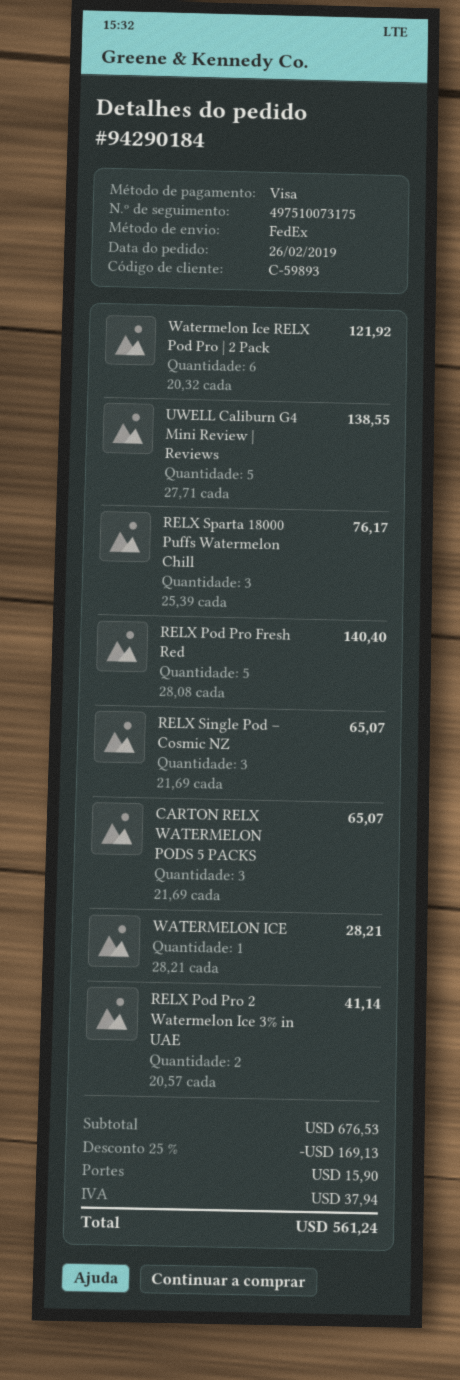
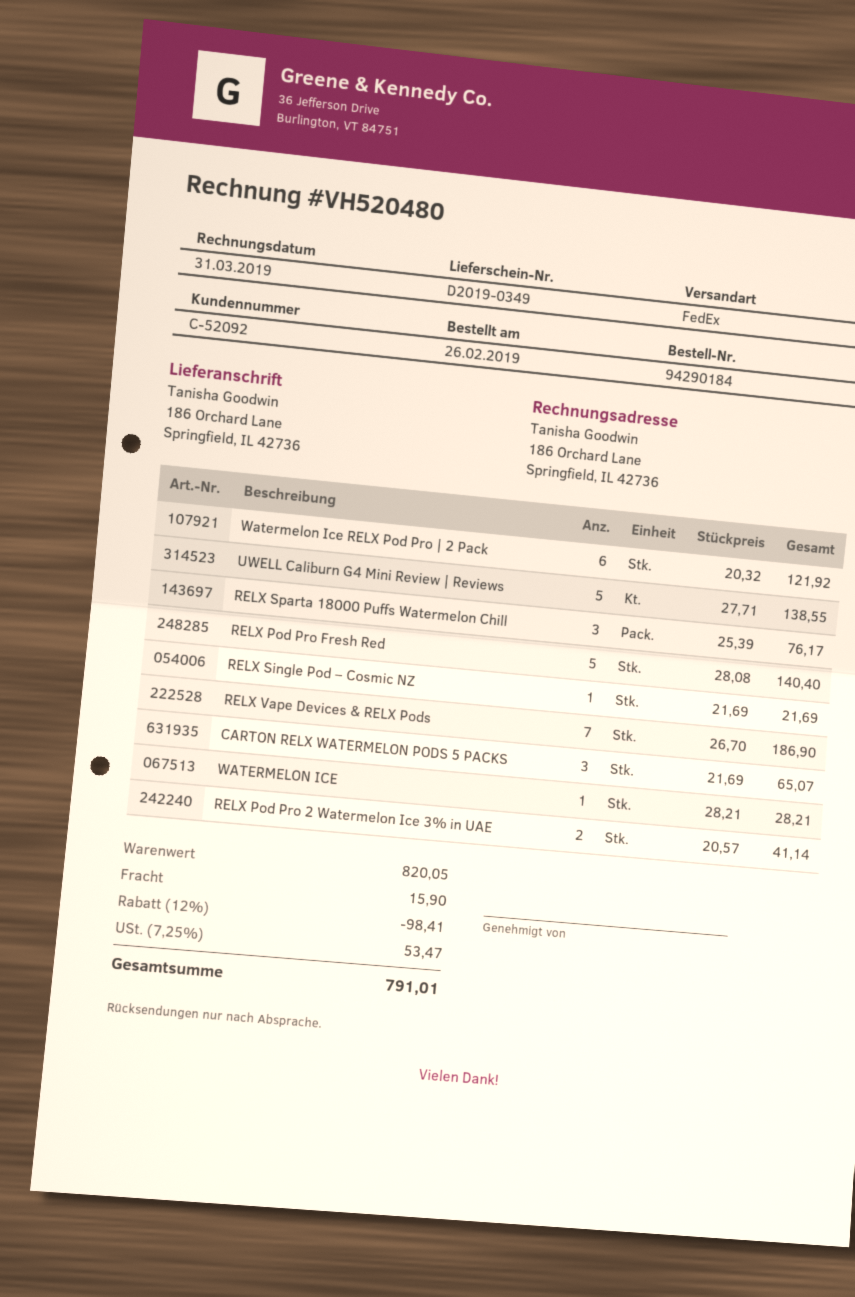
customer number: C-59893 -> C-52092
RELX Single Pod – Cosmic NZ: 3 x 21.69 = 65.07 -> 1 x 21.69 = 21.69
RELX Vape Devices & RELX Pods: none -> 7 x 26.70 = 186.90
subtotal: 676.53 -> 820.05
discount: 25% = 169.13 -> 12% = 98.41
tax: 37.94 -> 53.47
total: 561.24 -> 791.01

